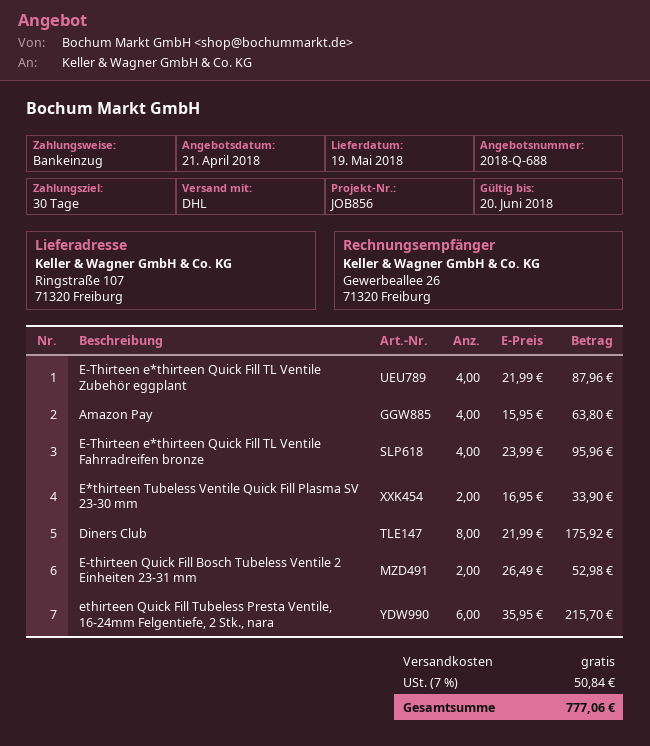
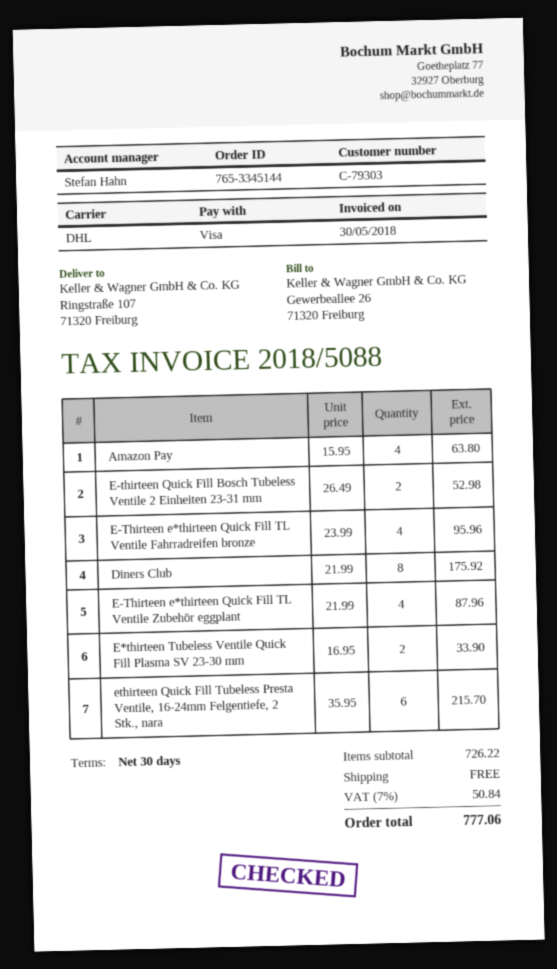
payment method: direct debit -> Visa

